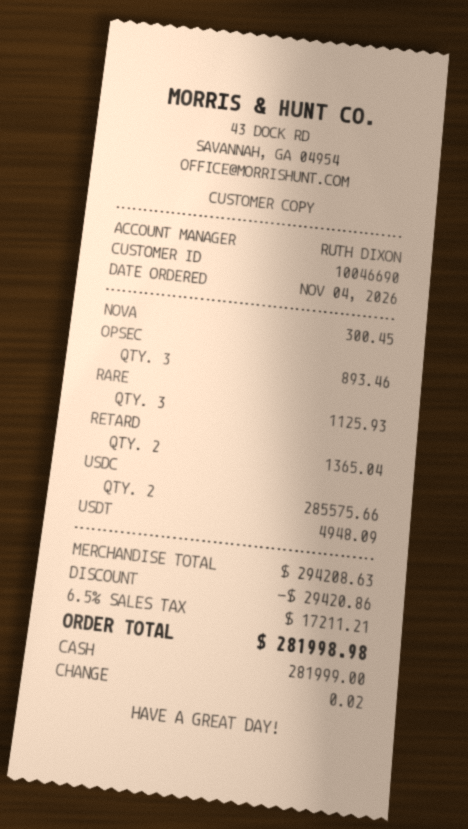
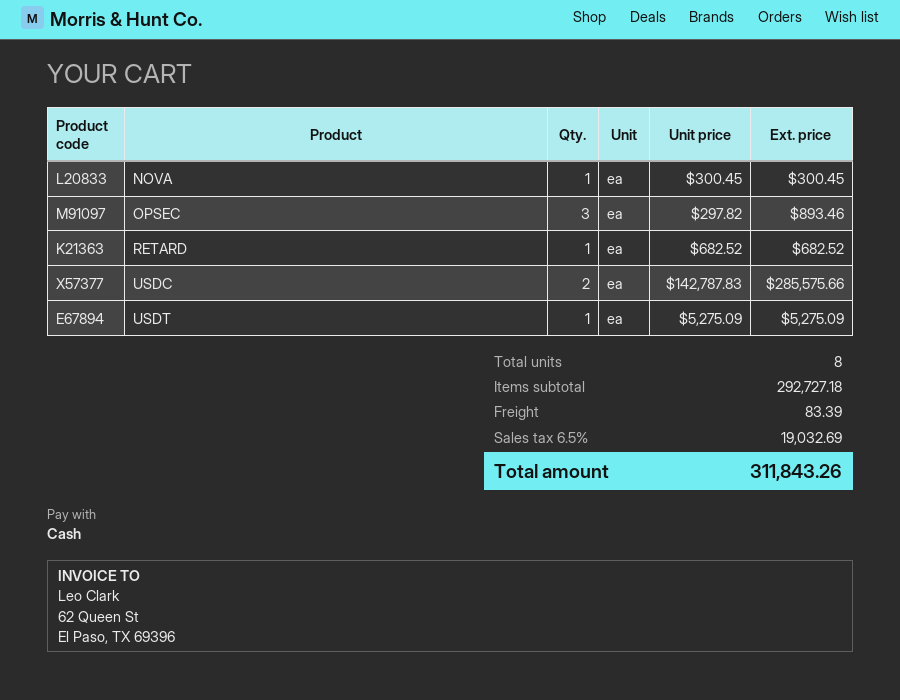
RARE: 3 for 1125.93 -> none
RETARD: 2 for 1365.04 -> 1 for 682.52
USDT: 1 for 4948.09 -> 1 for 5275.09
subtotal: 294208.63 -> 292727.18
discount: 29420.86 -> none
shipping: none -> 83.39
tax: 6.5% = 17211.21 -> 6.5% = 19032.69
total: 281998.98 -> 311843.26

